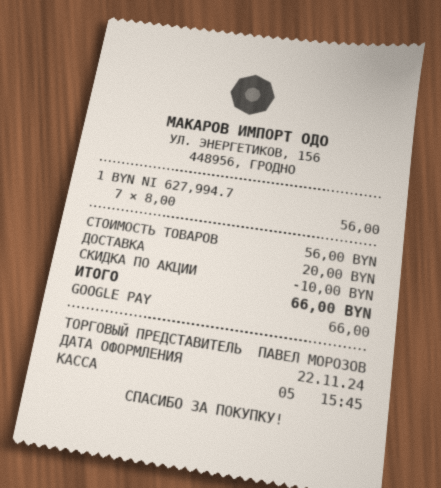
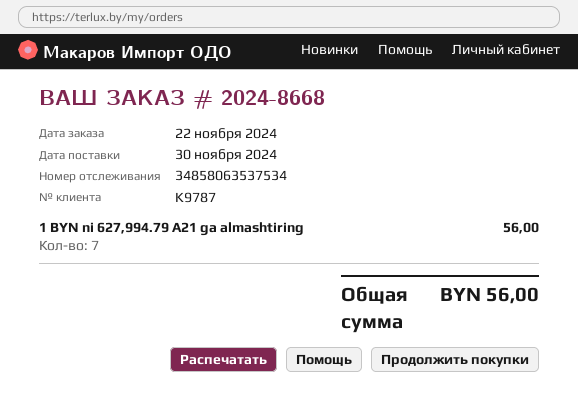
discount: 10.00 -> none
shipping: 20.00 -> none
total: 66.00 -> 56.00

